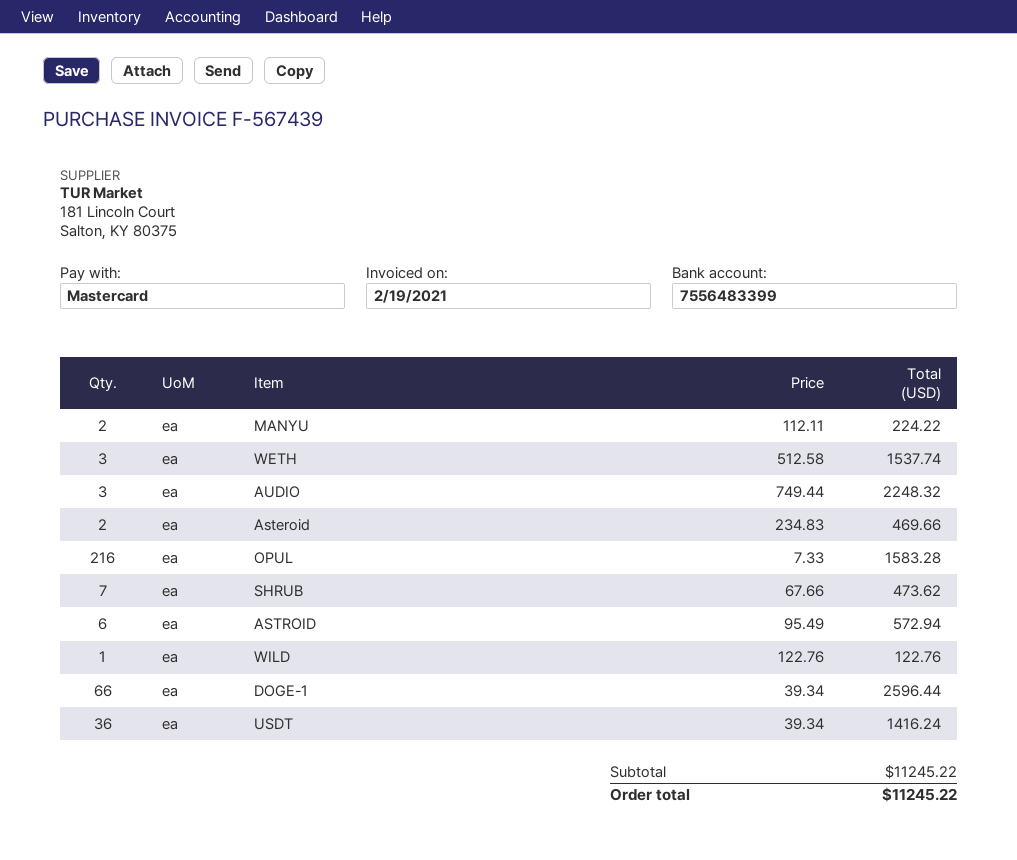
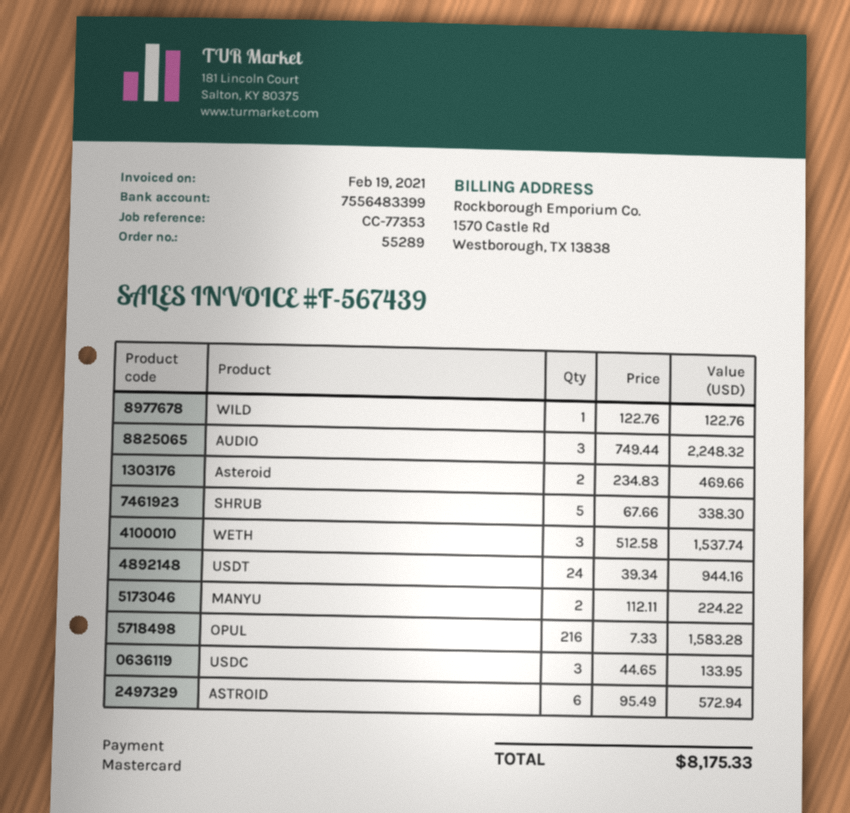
SHRUB: 7 x 67.66 = 473.62 -> 5 x 67.66 = 338.30
DOGE-1: 66 x 39.34 = 2596.44 -> none
USDT: 36 x 39.34 = 1416.24 -> 24 x 39.34 = 944.16
USDC: none -> 3 x 44.65 = 133.95
total: 11245.22 -> 8175.33

